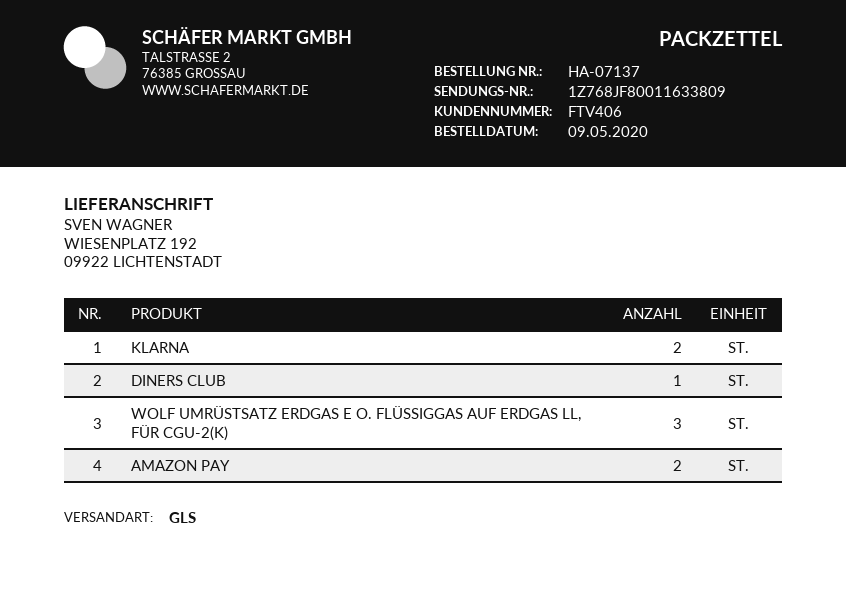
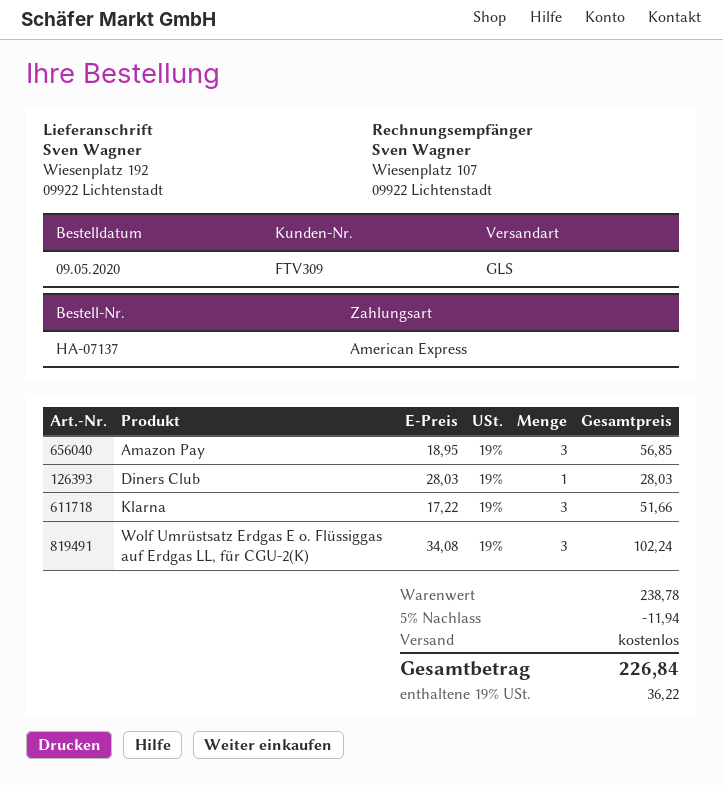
customer number: FTV406 -> FTV309
KLARNA: 2 -> 3
AMAZON PAY: 2 -> 3

